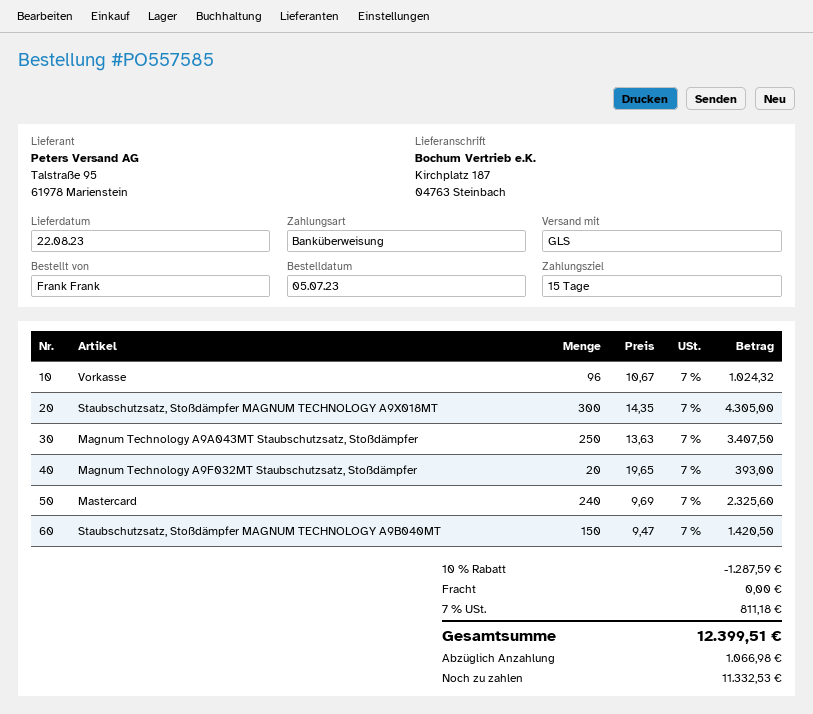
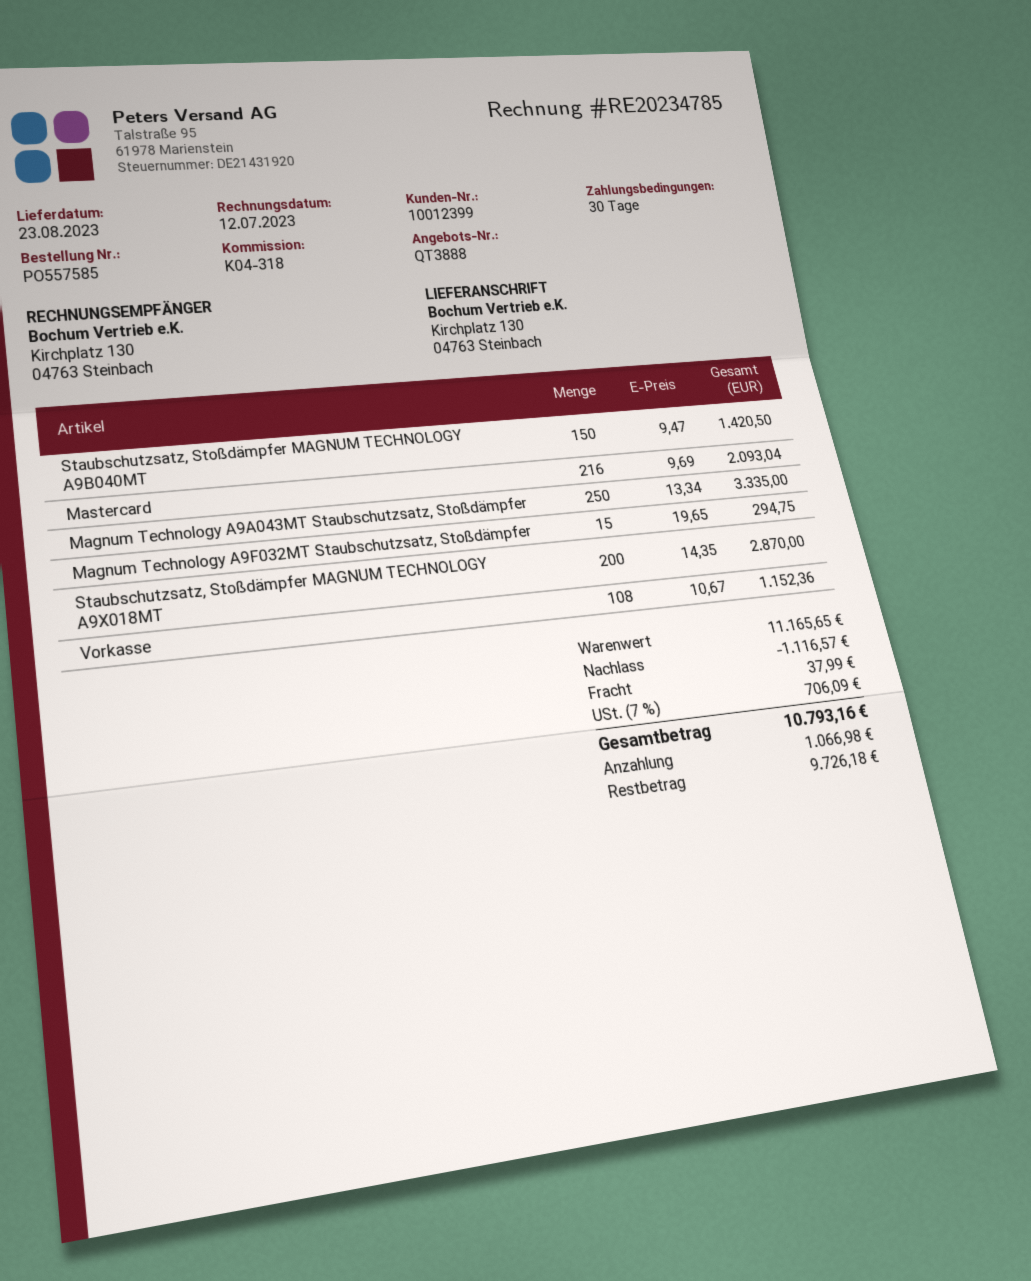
delivery date: 2023-08-22 -> 2023-08-23
payment terms: 15 days -> 30 days
ship to: Kirchplatz 187, 04763 Steinbach -> Kirchplatz 130, 04763 Steinbach
Vorkasse: 96 x 10.67 = 1024.32 -> 108 x 10.67 = 1152.36
Staubschutzsatz, Stoßdämpfer MAGNUM TECHNOLOGY A9X018MT: 300 x 14.35 = 4305.00 -> 200 x 14.35 = 2870.00
Magnum Technology A9A043MT Staubschutzsatz, Stoßdämpfer: 250 x 13.63 = 3407.50 -> 250 x 13.34 = 3335.00
Magnum Technology A9F032MT Staubschutzsatz, Stoßdämpfer: 20 x 19.65 = 393.00 -> 15 x 19.65 = 294.75
Mastercard: 240 x 9.69 = 2325.60 -> 216 x 9.69 = 2093.04
discount: 1287.59 -> 1116.57
shipping: 0.00 -> 37.99
tax: 7% = 811.18 -> 7% = 706.09
total: 12399.51 -> 10793.16
balance: 11332.53 -> 9726.18

